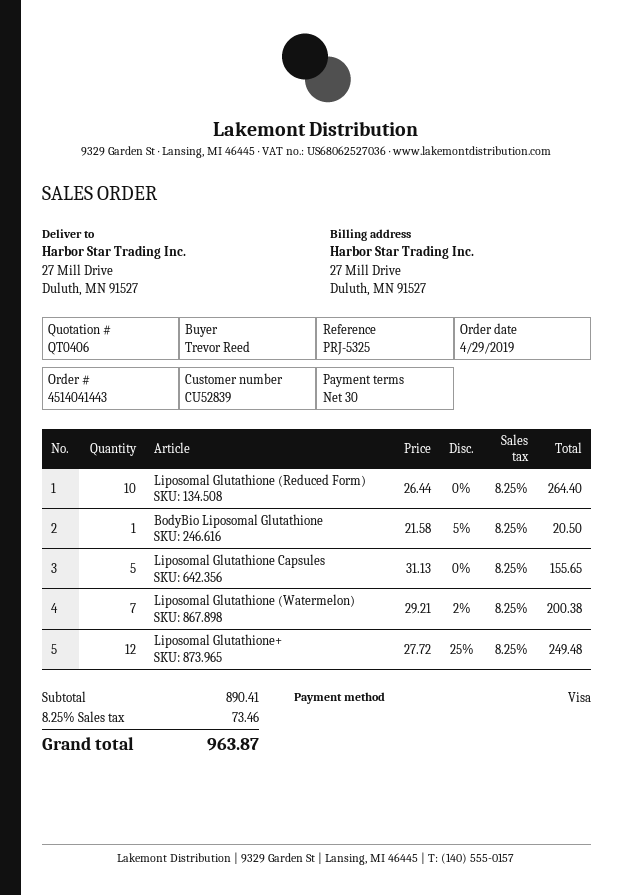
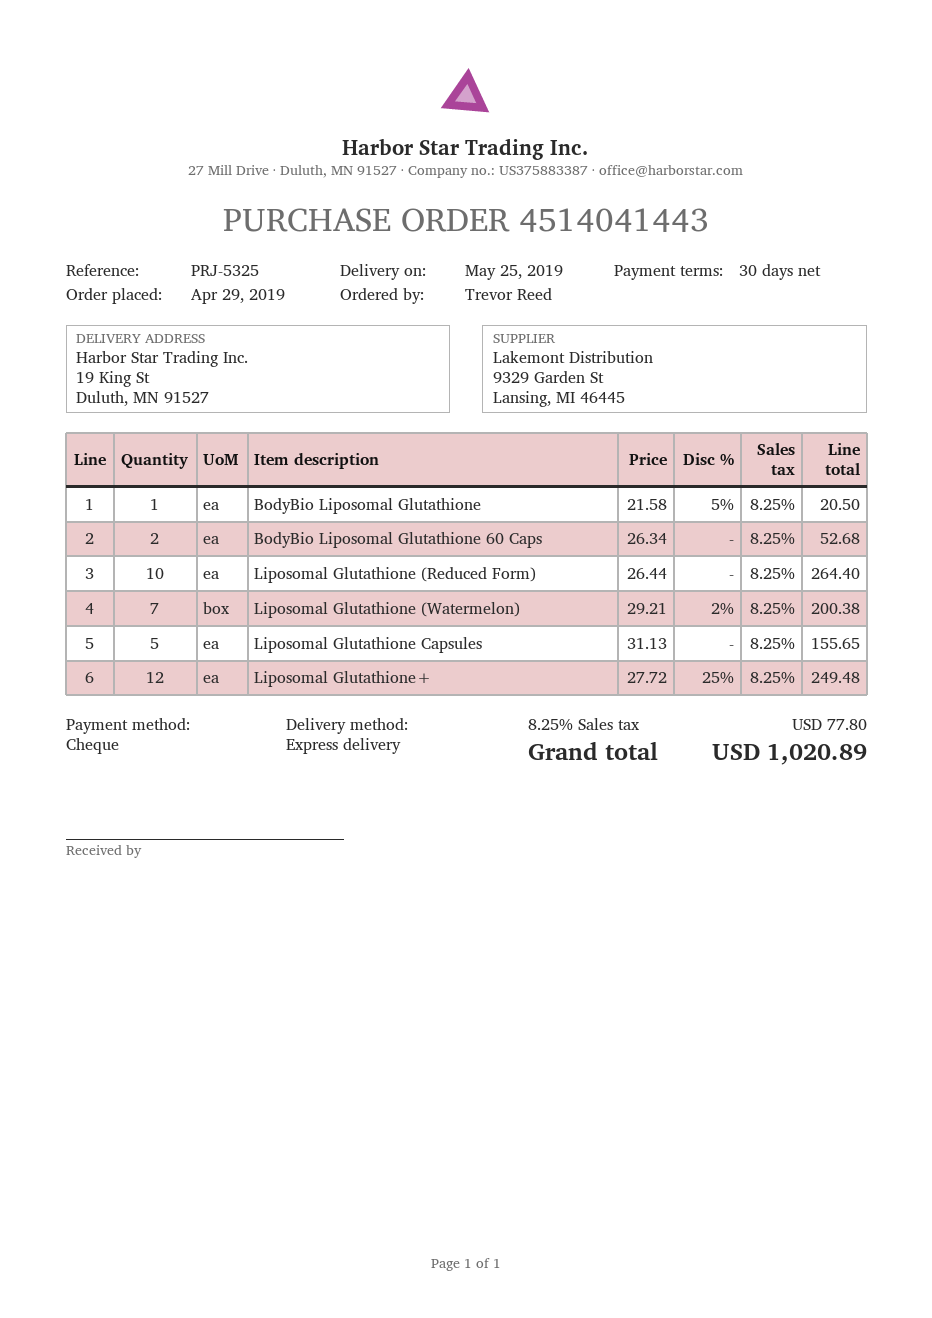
payment method: Visa -> cheque
ship to: 27 Mill Drive, Duluth, MN 91527 -> 19 King St, Duluth, MN 91527
BodyBio Liposomal Glutathione 60 Caps: none -> 2 x 26.34 = 52.68
tax: 8.25% = 73.46 -> 8.25% = 77.80
total: 963.87 -> 1020.89

